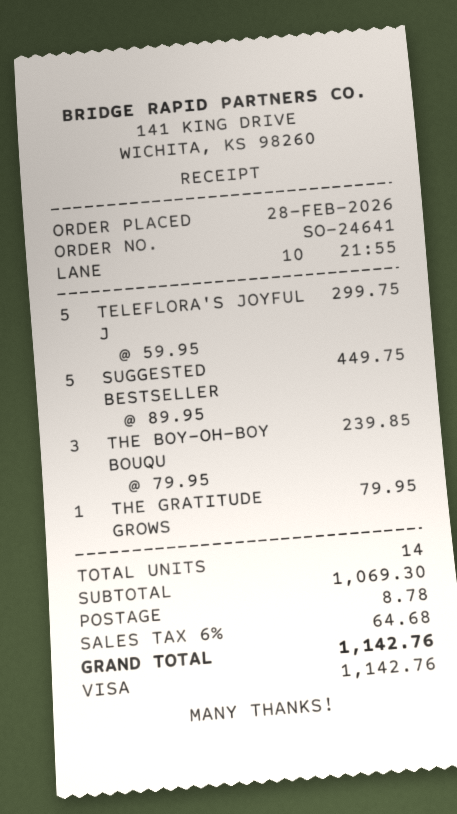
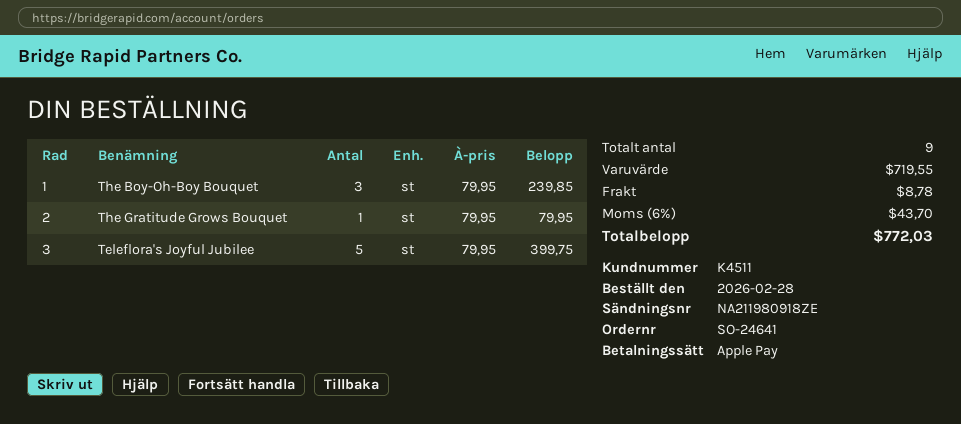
payment method: Visa -> Apple Pay
TELEFLORA'S JOYFUL J: 5 x 59.95 = 299.75 -> 5 x 79.95 = 399.75
SUGGESTED BESTSELLER: 5 x 89.95 = 449.75 -> none
total quantity: 14 -> 9
subtotal: 1069.30 -> 719.55
tax: 6% = 64.68 -> 6% = 43.70
total: 1142.76 -> 772.03

